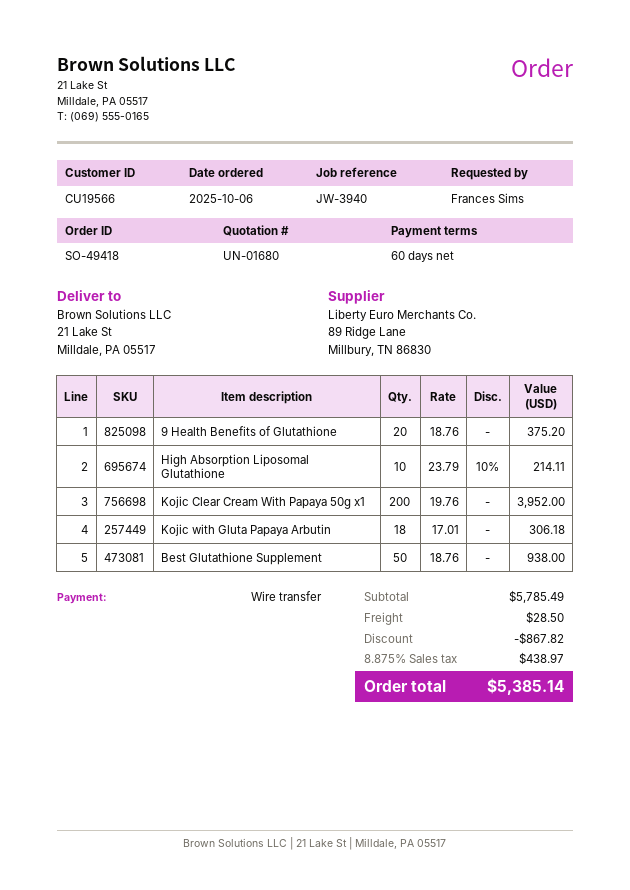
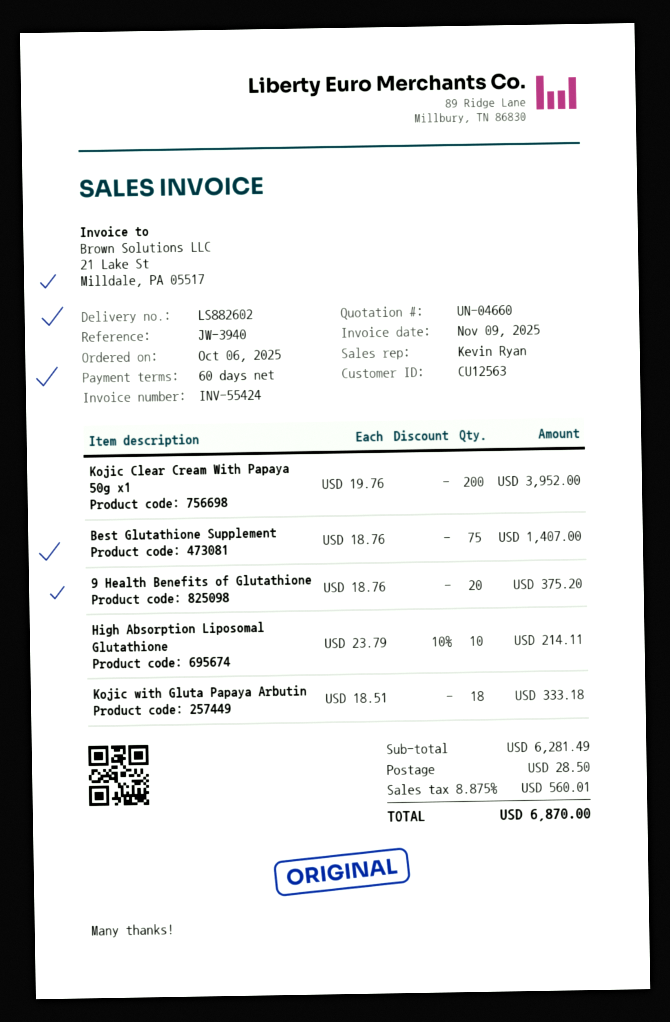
quote number: UN-01680 -> UN-04660
customer number: CU19566 -> CU12563
Kojic with Gluta Papaya Arbutin: 18 x 17.01 = 306.18 -> 18 x 18.51 = 333.18
Best Glutathione Supplement: 50 x 18.76 = 938.00 -> 75 x 18.76 = 1407.00
subtotal: 5785.49 -> 6281.49
discount: 867.82 -> none
tax: 8.875% = 438.97 -> 8.875% = 560.01
total: 5385.14 -> 6870.00

